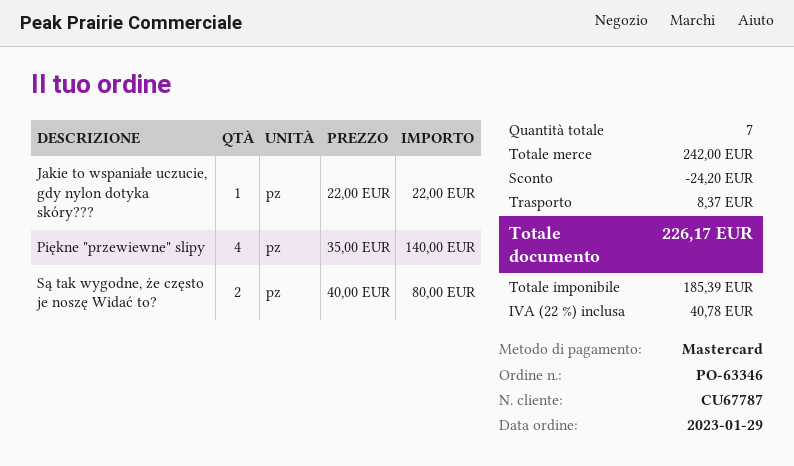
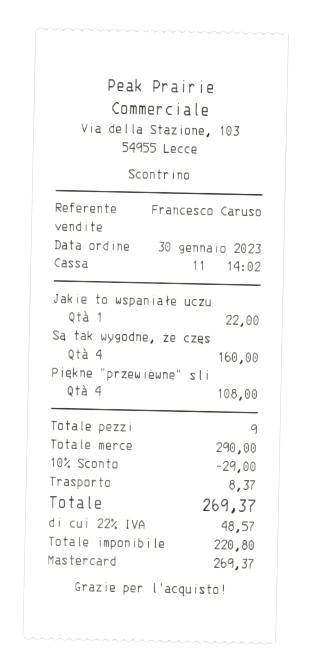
order date: 2023-01-29 -> 2023-01-30
Piękne "przewiewne" slipy: 4 for 140.00 -> 4 for 108.00
Są tak wygodne, że często je noszę Widać to?: 2 for 80.00 -> 4 for 160.00
total quantity: 7 -> 9
subtotal: 242.00 -> 290.00
discount: 24.20 -> 29.00
net: 185.39 -> 220.80
tax: 22% = 40.78 -> 22% = 48.57
total: 226.17 -> 269.37

